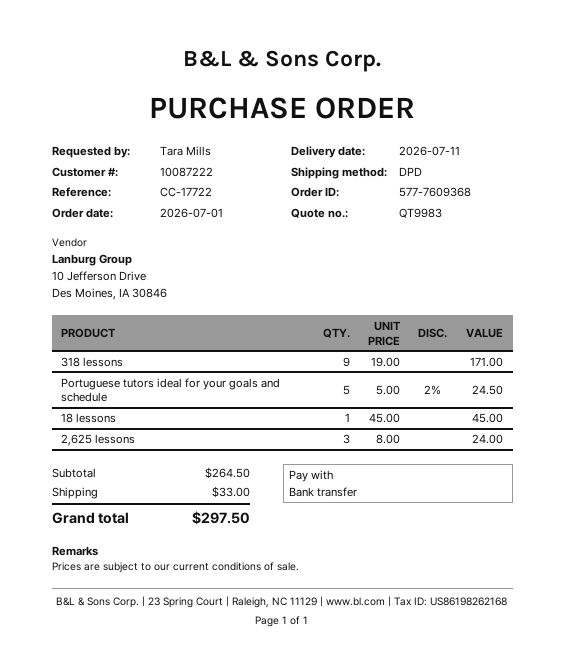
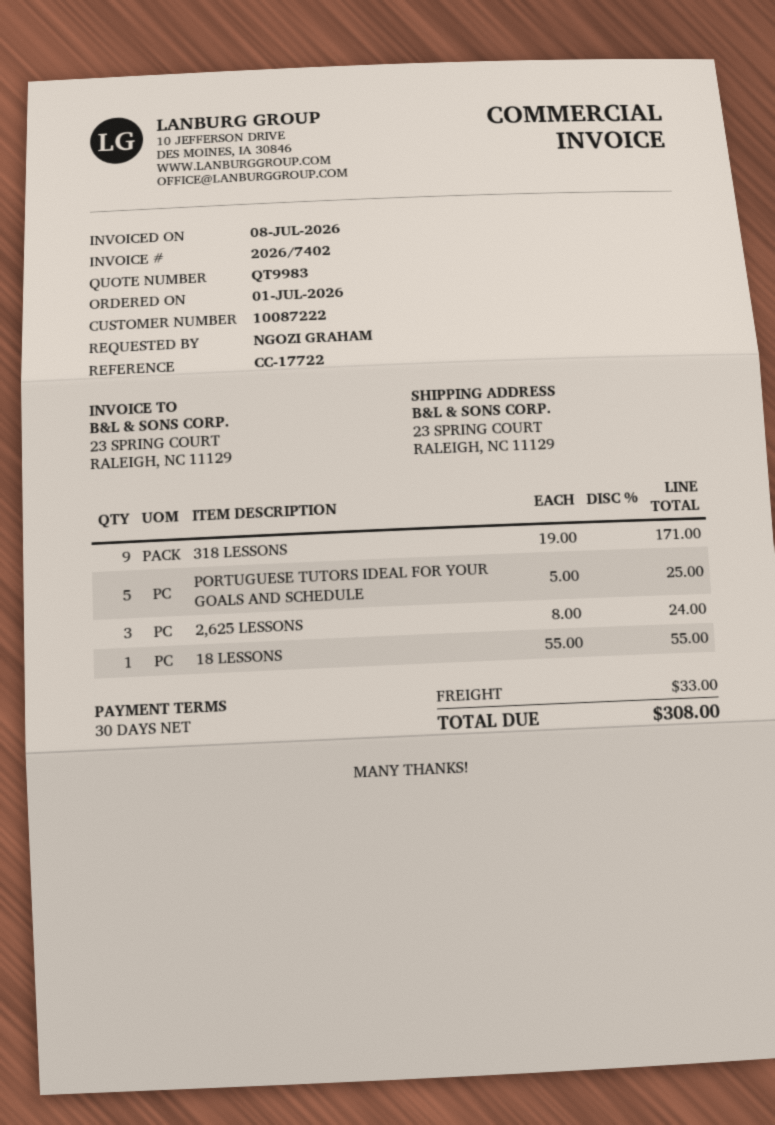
ordered by: Tara Mills -> NGOZI GRAHAM
Portuguese tutors ideal for your goals and schedule: 5 x 5.00 - 2% = 24.50 -> 5 x 5.00 = 25.00
18 lessons: 1 x 45.00 = 45.00 -> 1 x 55.00 = 55.00
total: 297.50 -> 308.00

